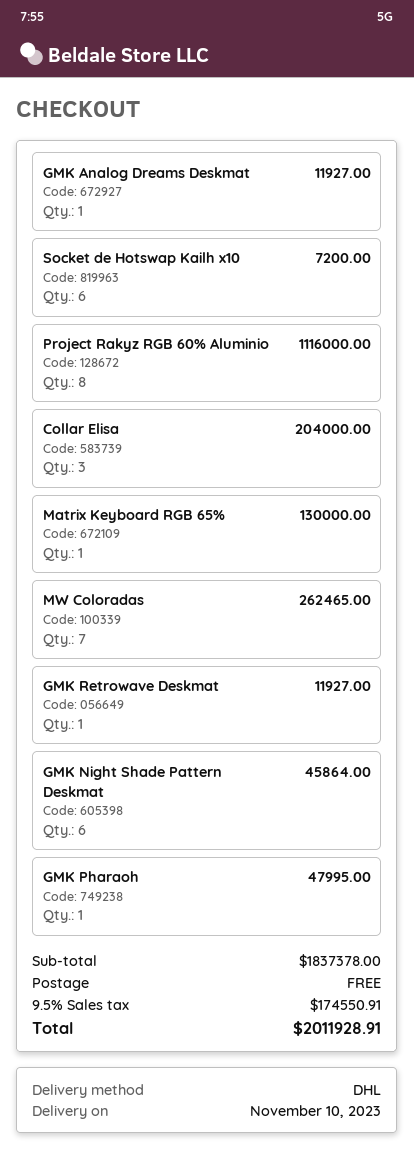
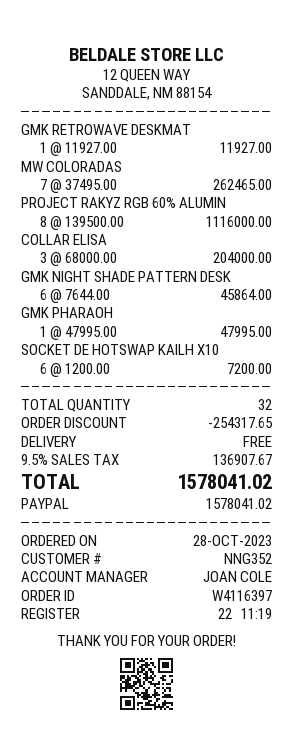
GMK Analog Dreams Deskmat: 1 for 11927.00 -> none
Matrix Keyboard RGB 65%: 1 for 130000.00 -> none
discount: none -> 254317.65
tax: 9.5% = 174550.91 -> 9.5% = 136907.67
total: 2011928.91 -> 1578041.02

